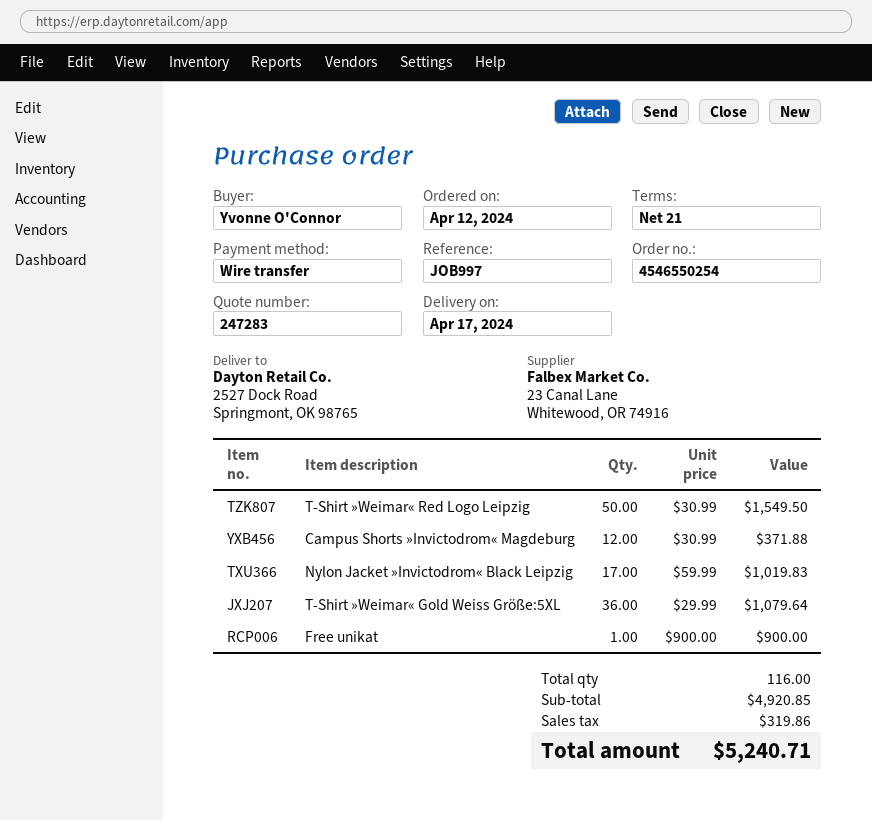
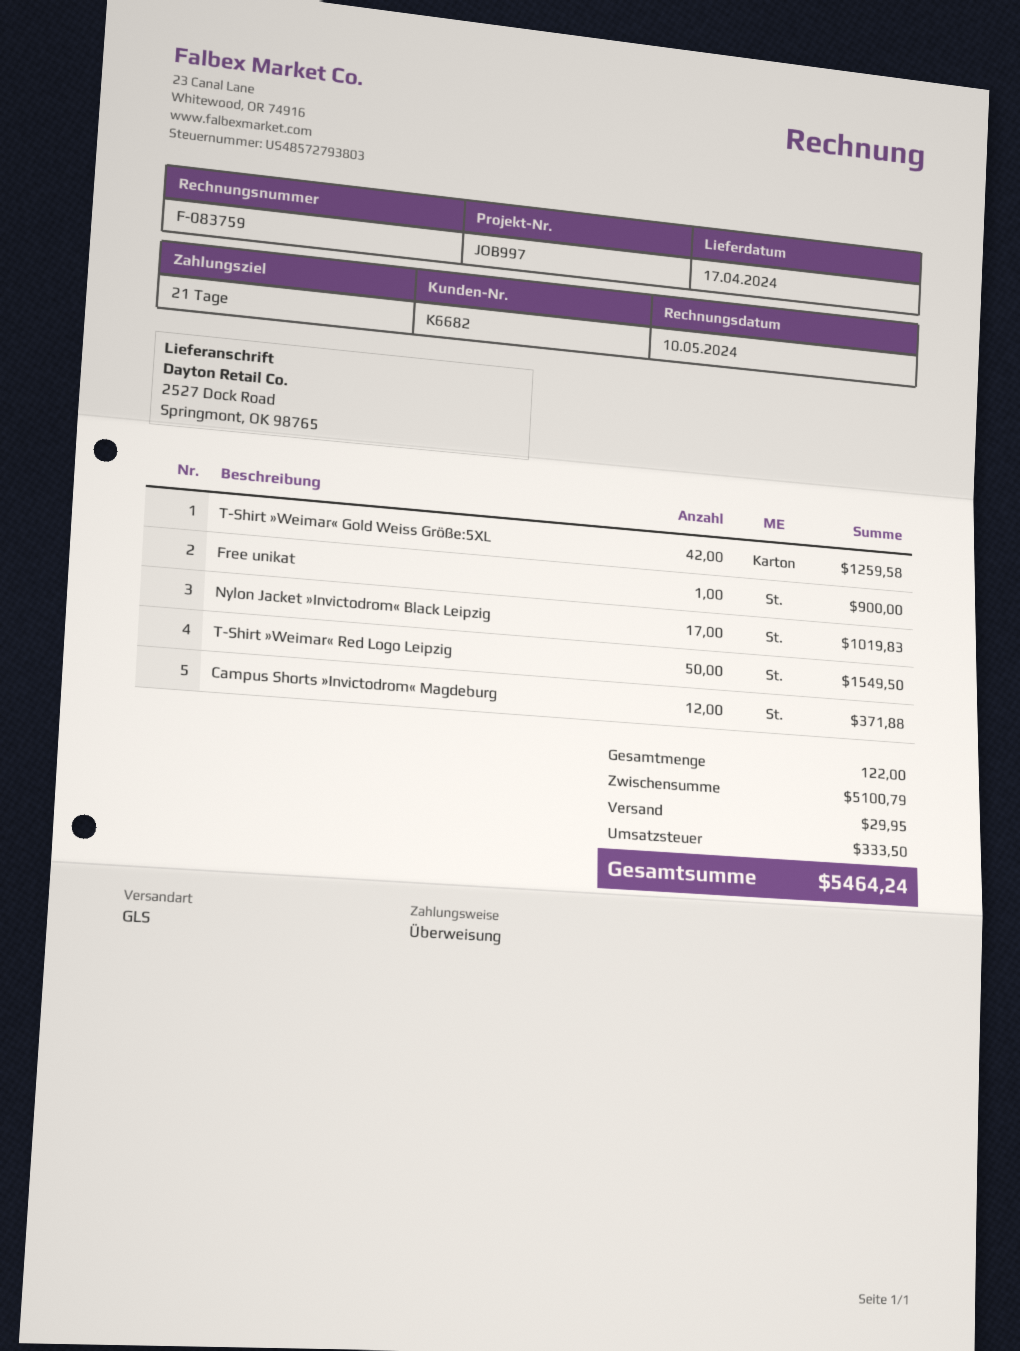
T-Shirt »Weimar« Gold Weiss Größe:5XL: 36 for 1079.64 -> 42 for 1259.58
total quantity: 116 -> 122
subtotal: 4920.85 -> 5100.79
shipping: none -> 29.95
tax: 319.86 -> 333.50
total: 5240.71 -> 5464.24

